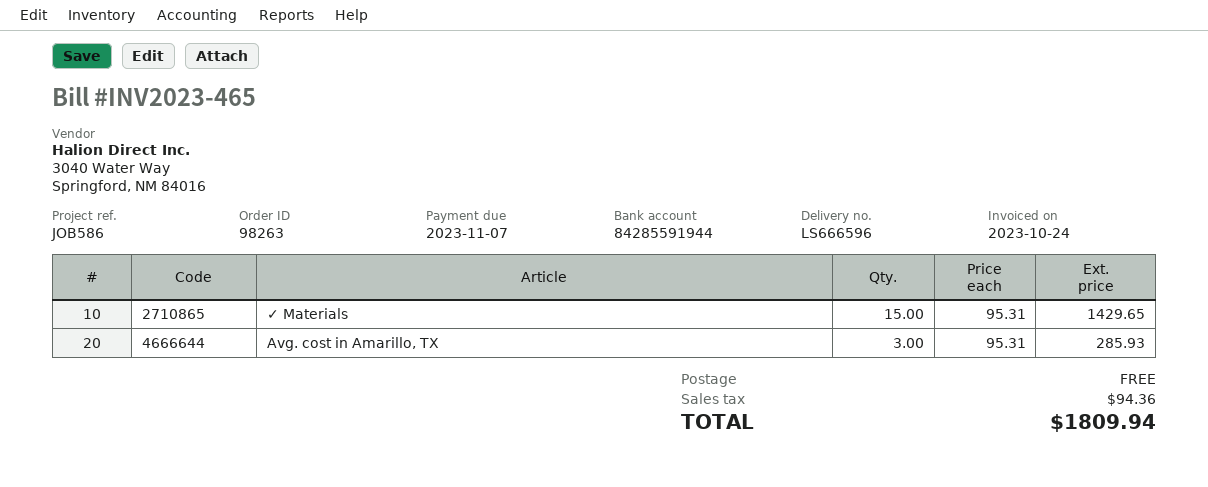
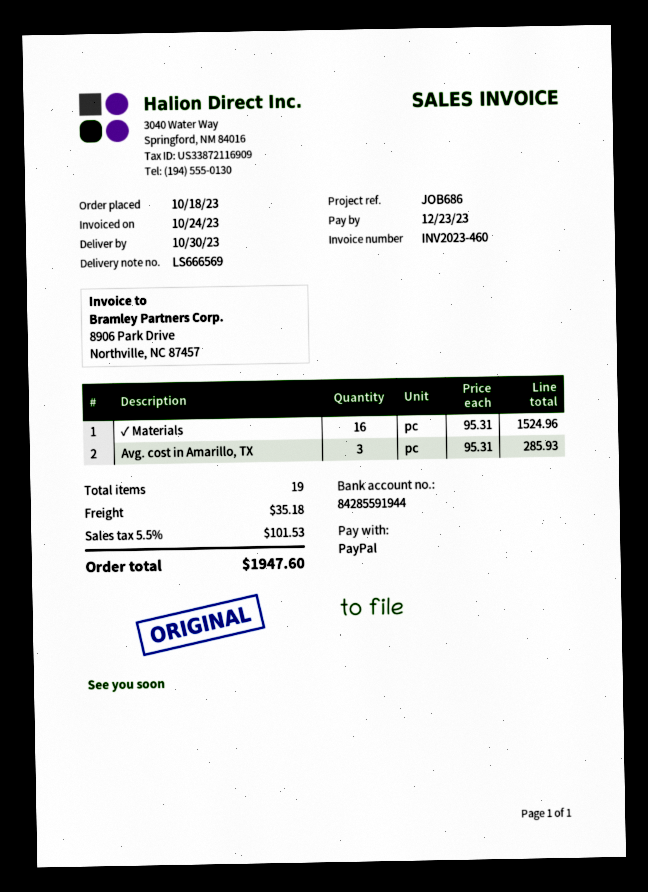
delivery note number: LS666596 -> LS666569
invoice number: INV2023-465 -> INV2023-460
due date: 2023-11-07 -> 2023-12-23
reference: JOB586 -> JOB686
✓ Materials: 15 x 95.31 = 1429.65 -> 16 x 95.31 = 1524.96
shipping: 0.00 -> 35.18
tax: 94.36 -> 101.53
total: 1809.94 -> 1947.60

